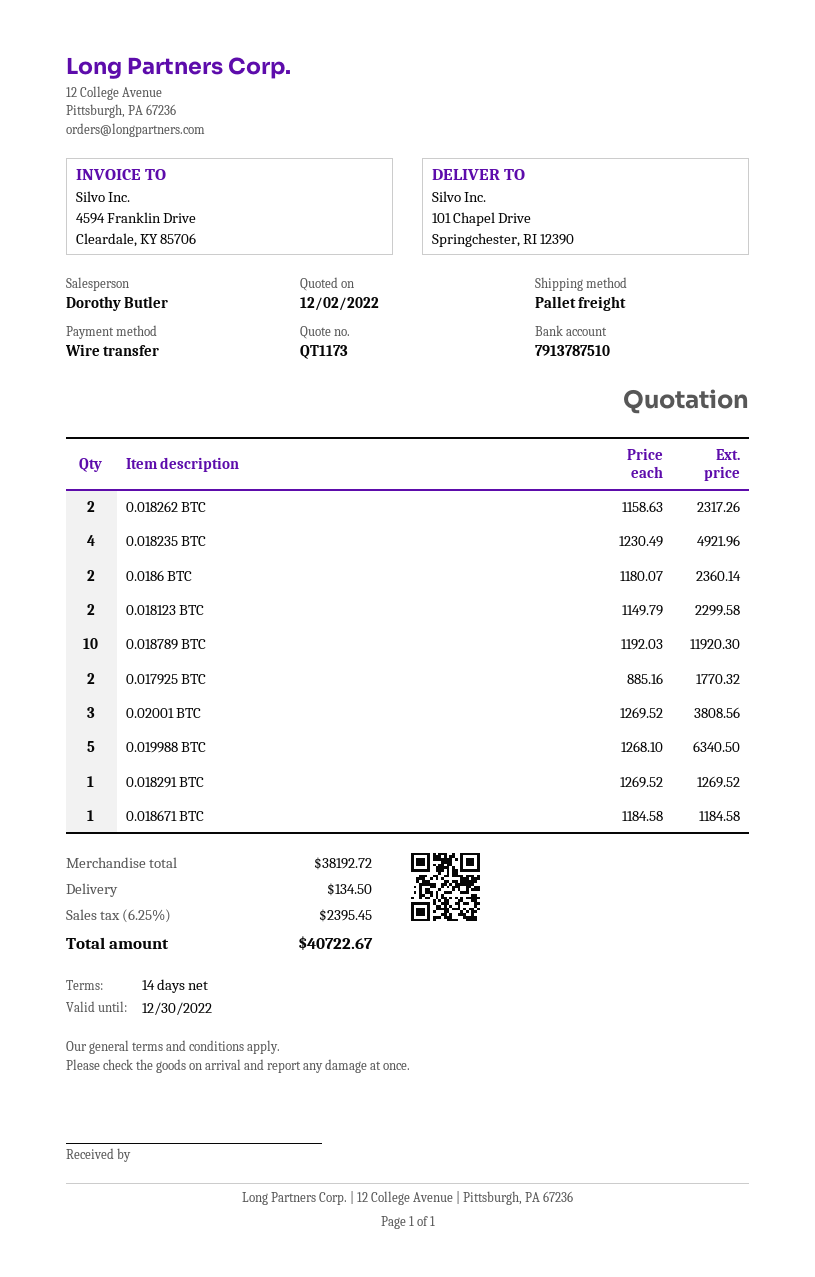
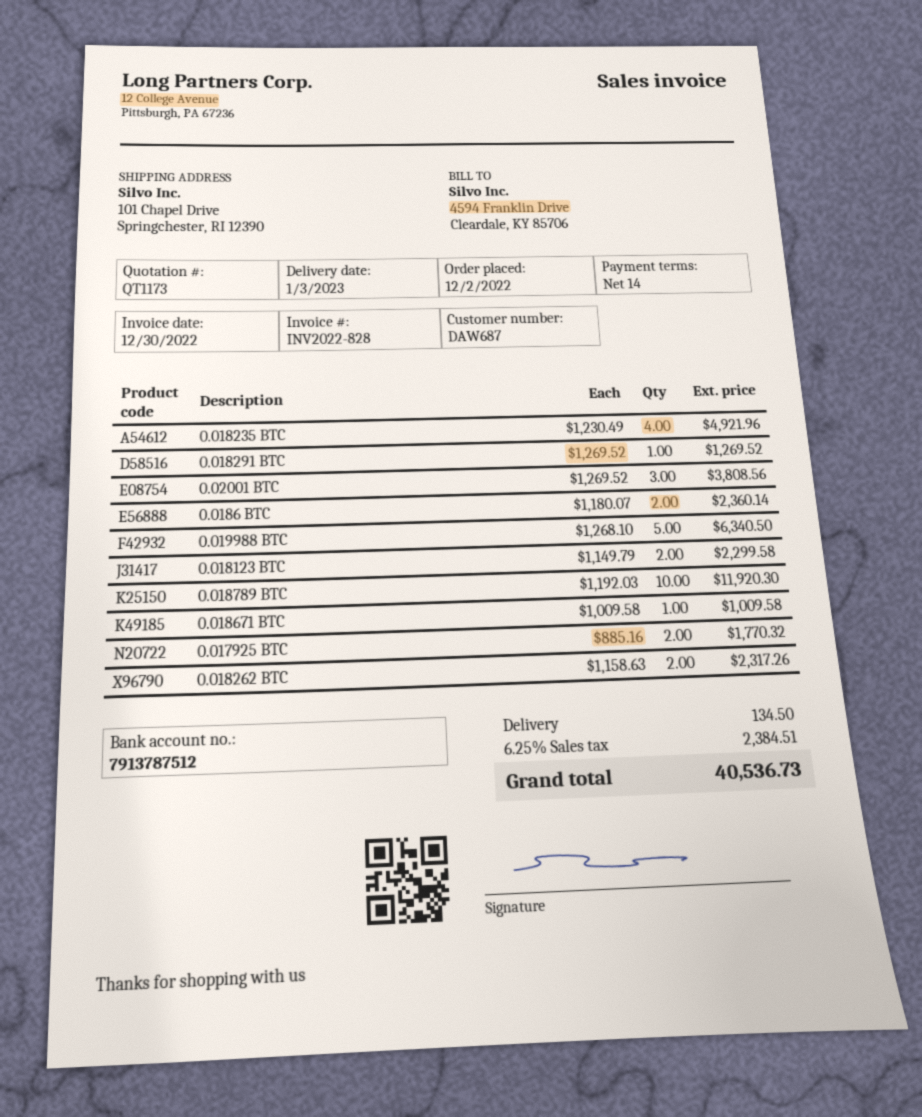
bank account: 7913787510 -> 7913787512
0.018671 BTC: 1 x 1184.58 = 1184.58 -> 1 x 1009.58 = 1009.58
tax: 6.25% = 2395.45 -> 6.25% = 2384.51
total: 40722.67 -> 40536.73

